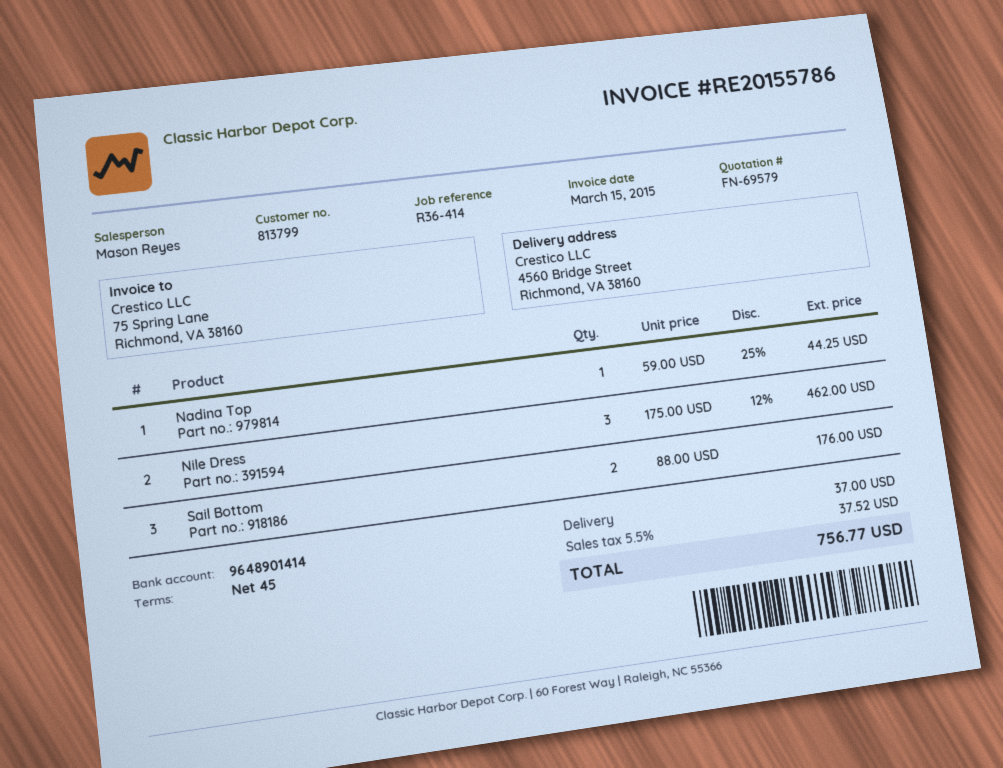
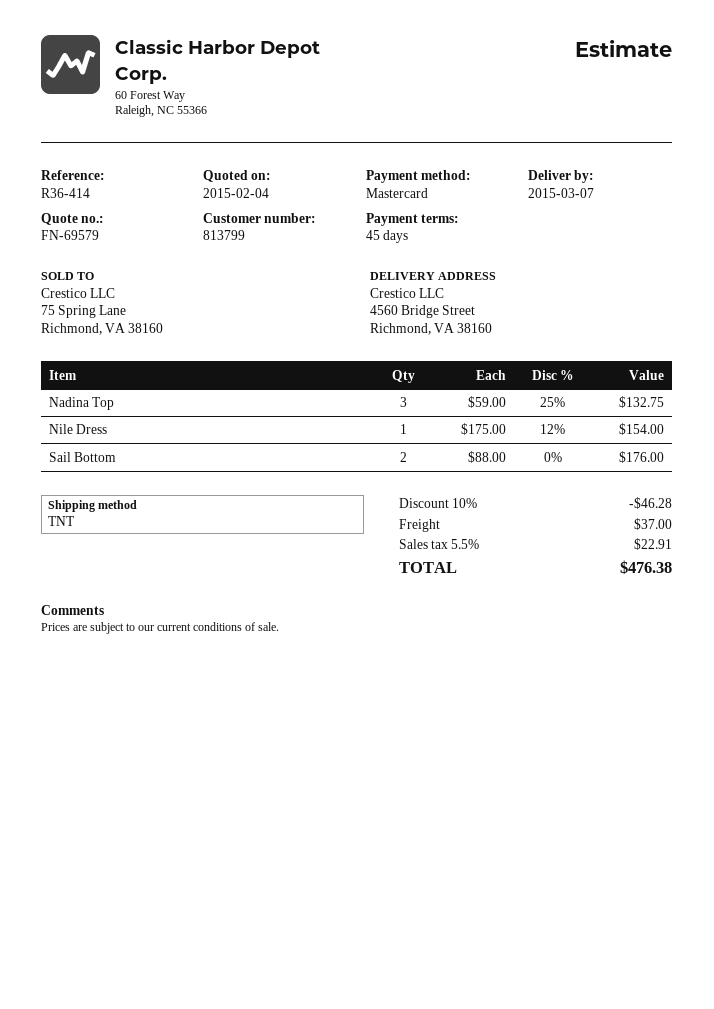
Nadina Top: 1 x 59.00 - 25% = 44.25 -> 3 x 59.00 - 25% = 132.75
Nile Dress: 3 x 175.00 - 12% = 462.00 -> 1 x 175.00 - 12% = 154.00
discount: none -> 10% = 46.28
tax: 5.5% = 37.52 -> 5.5% = 22.91
total: 756.77 -> 476.38

